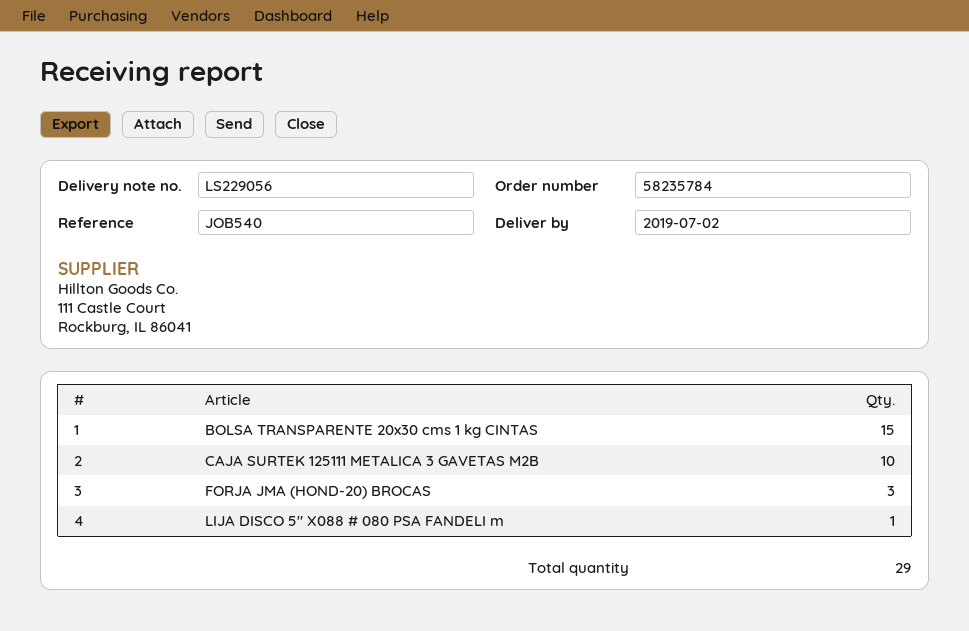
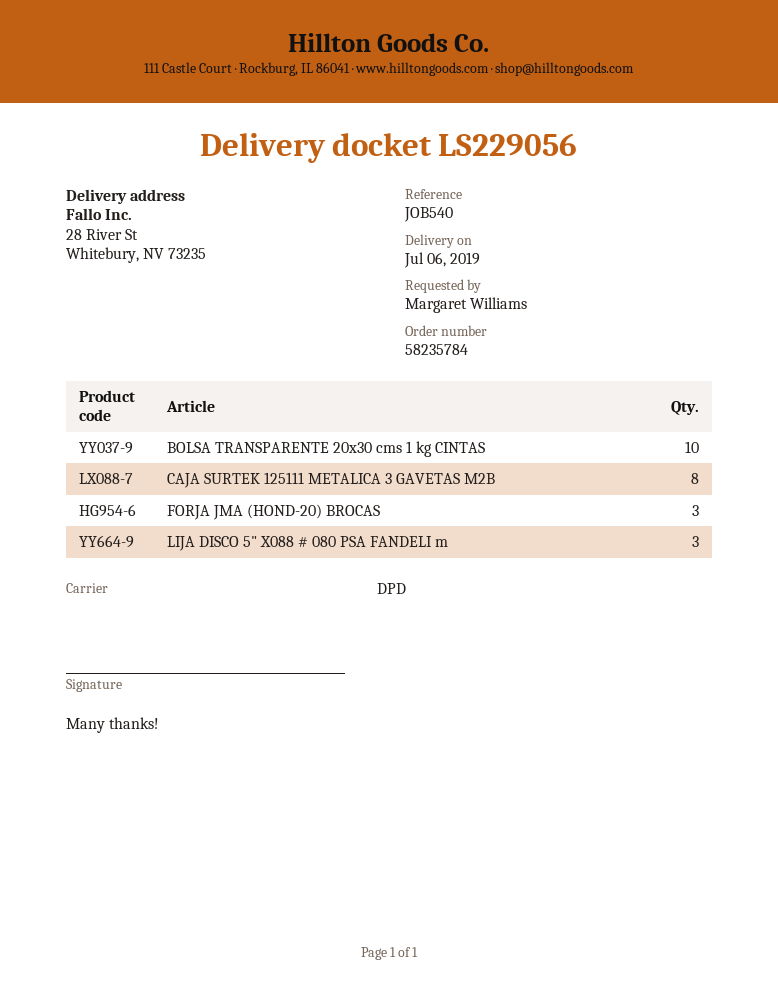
delivery date: 2019-07-02 -> 2019-07-06
BOLSA TRANSPARENTE 20x30 cms 1 kg CINTAS: 15 -> 10
CAJA SURTEK 125111 METALICA 3 GAVETAS M2B: 10 -> 8
LIJA DISCO 5" X088 # 080 PSA FANDELI m: 1 -> 3

